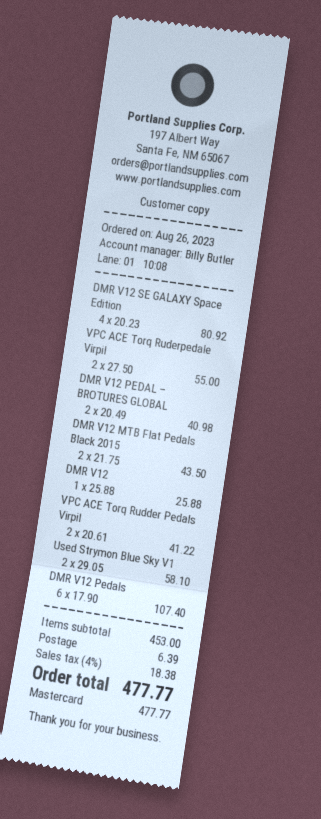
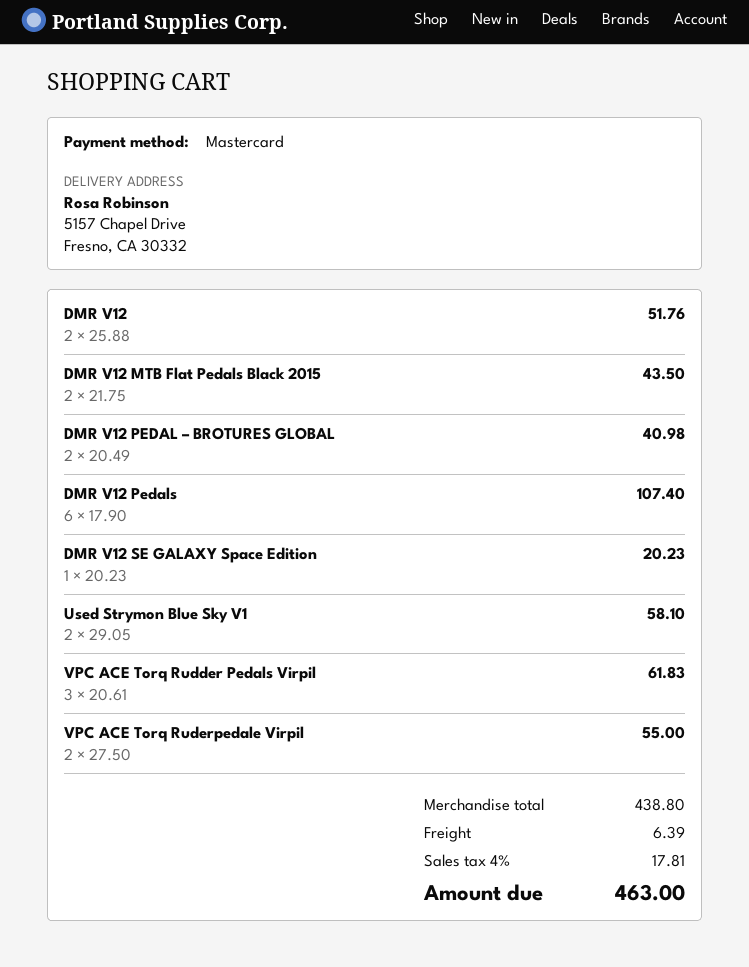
DMR V12 SE GALAXY Space Edition: 4 x 20.23 = 80.92 -> 1 x 20.23 = 20.23
DMR V12: 1 x 25.88 = 25.88 -> 2 x 25.88 = 51.76
VPC ACE Torq Rudder Pedals Virpil: 2 x 20.61 = 41.22 -> 3 x 20.61 = 61.83
subtotal: 453.00 -> 438.80
tax: 4% = 18.38 -> 4% = 17.81
total: 477.77 -> 463.00

